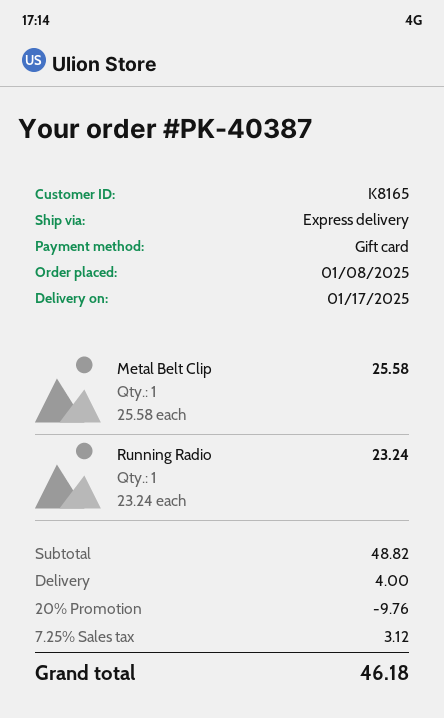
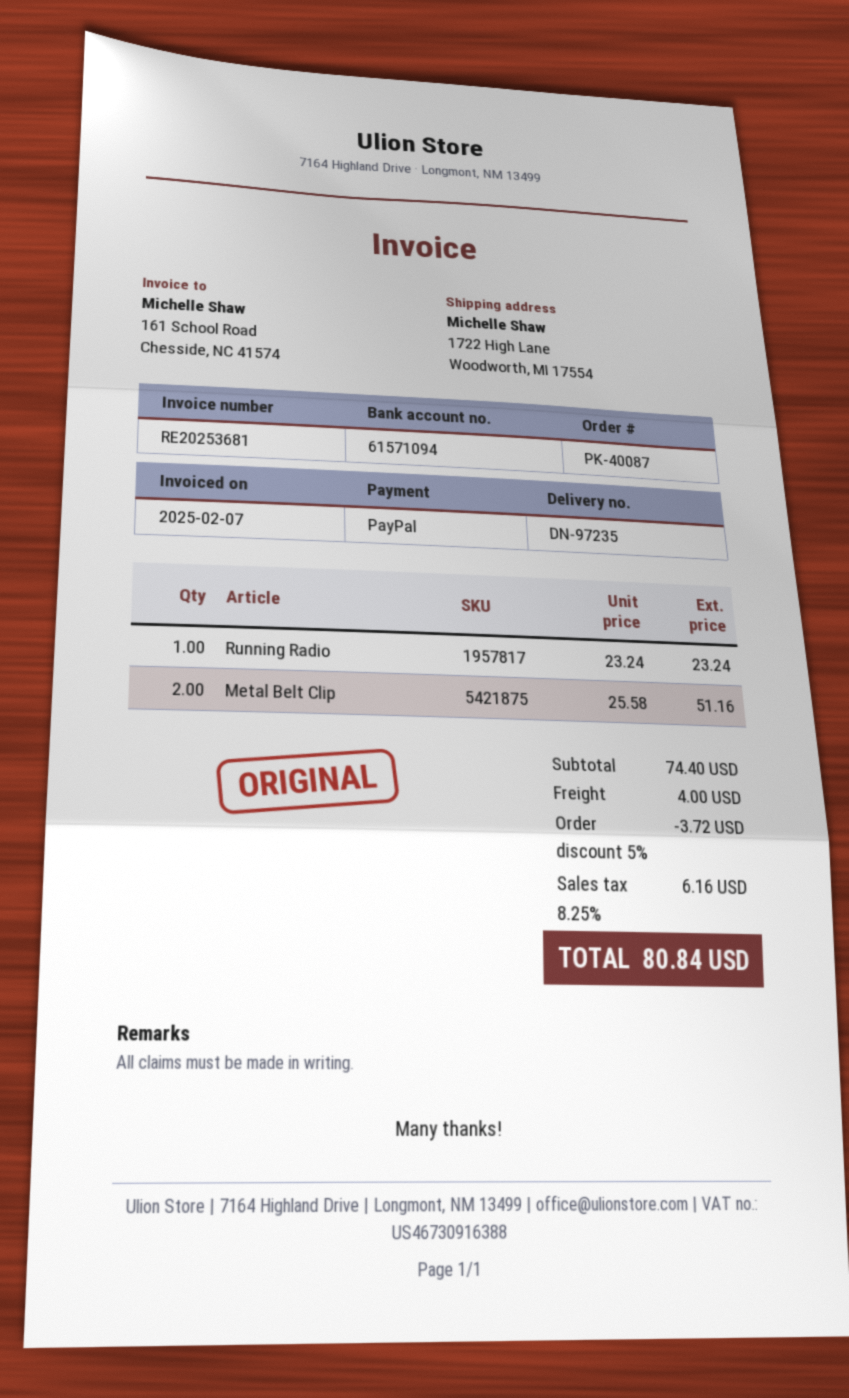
order number: PK-40387 -> PK-40087
payment method: gift card -> PayPal
Metal Belt Clip: 1 x 25.58 = 25.58 -> 2 x 25.58 = 51.16
subtotal: 48.82 -> 74.40
discount: 20% = 9.76 -> 5% = 3.72
tax: 7.25% = 3.12 -> 8.25% = 6.16
total: 46.18 -> 80.84

